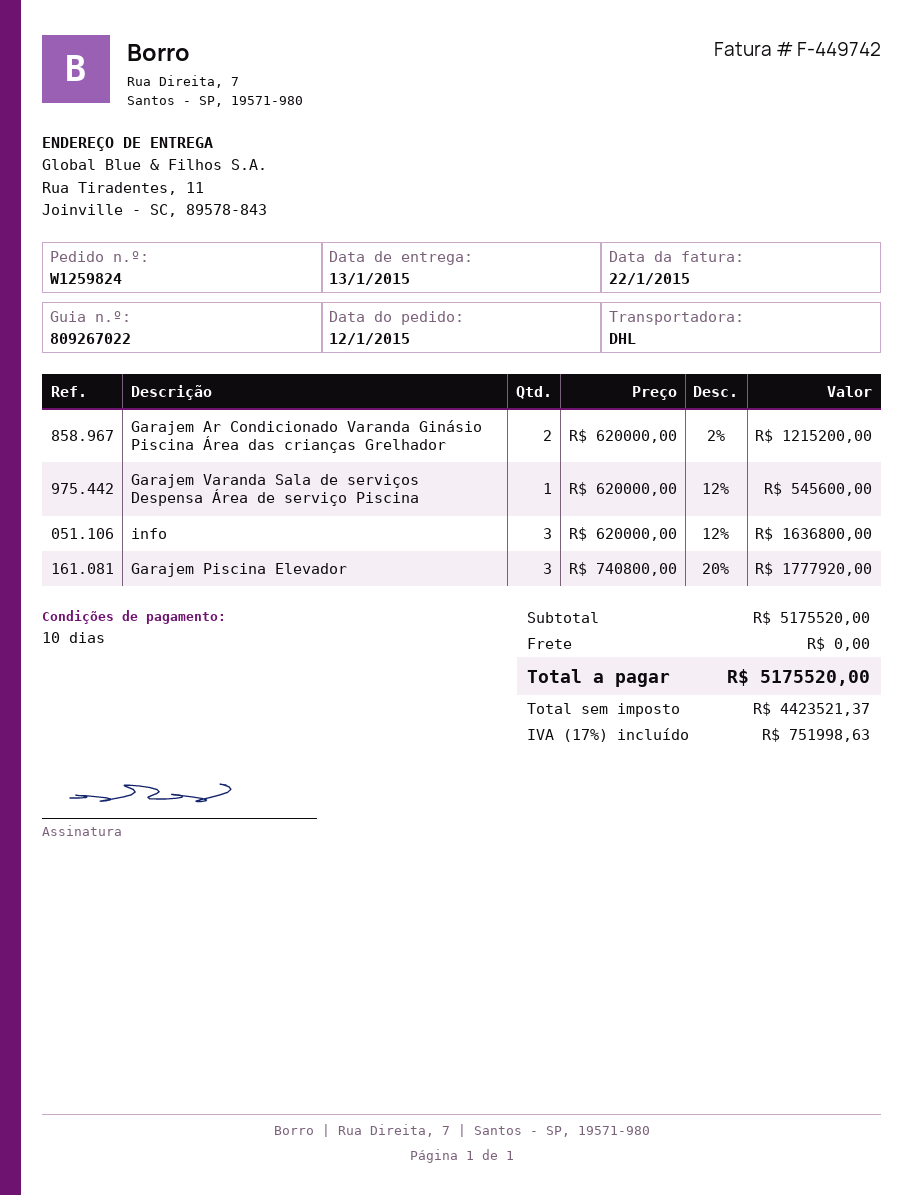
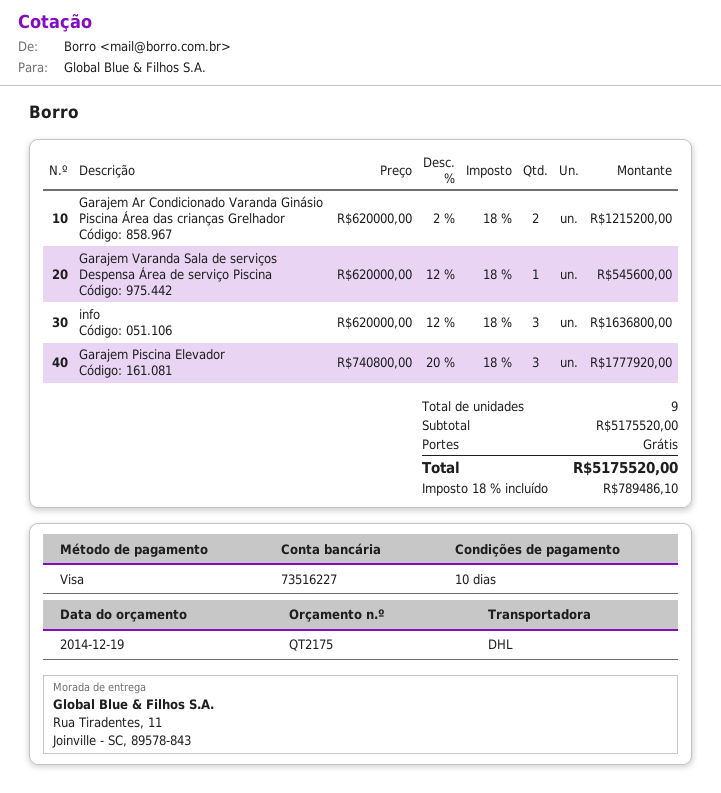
tax: 17% = 751998.63 -> 18% = 789486.10

